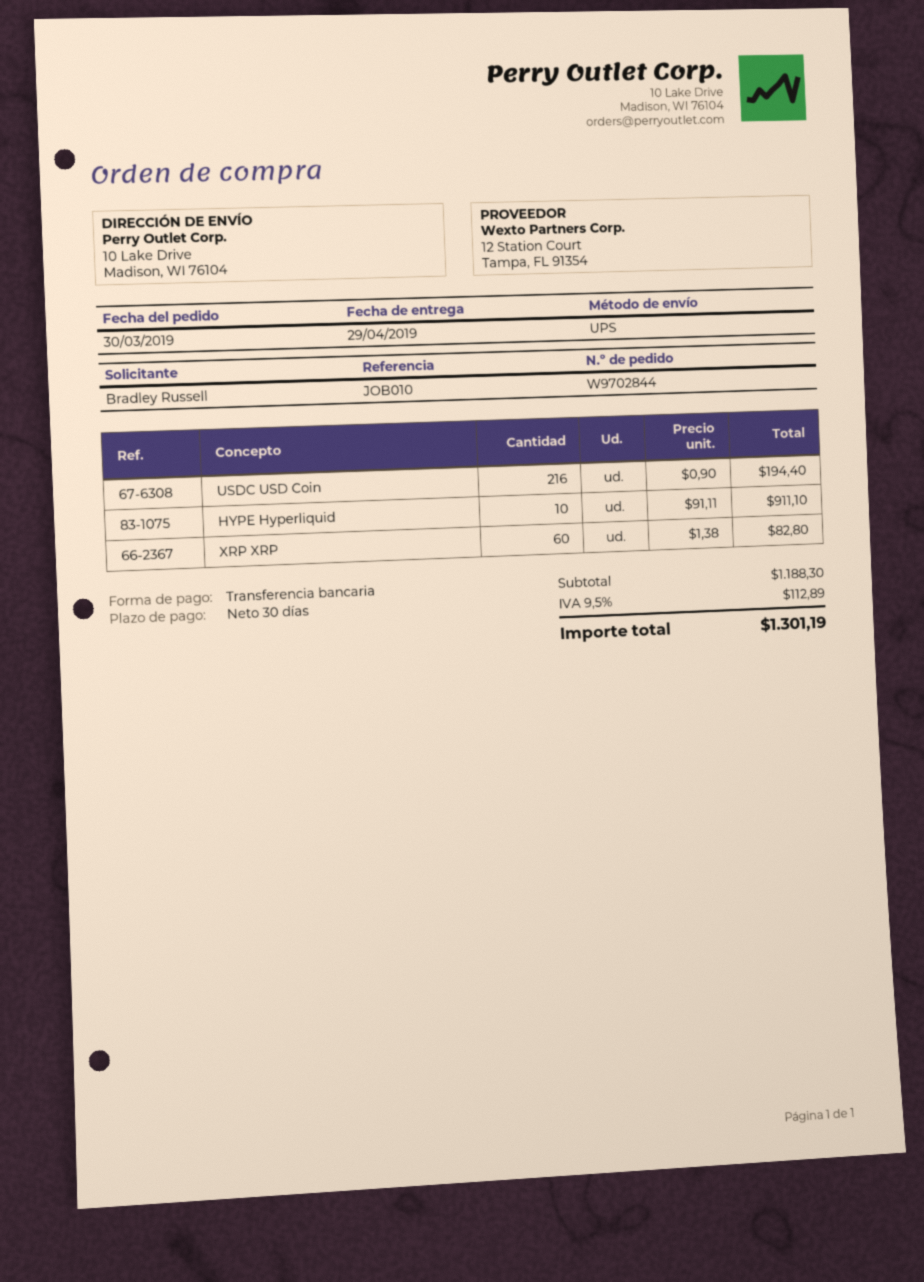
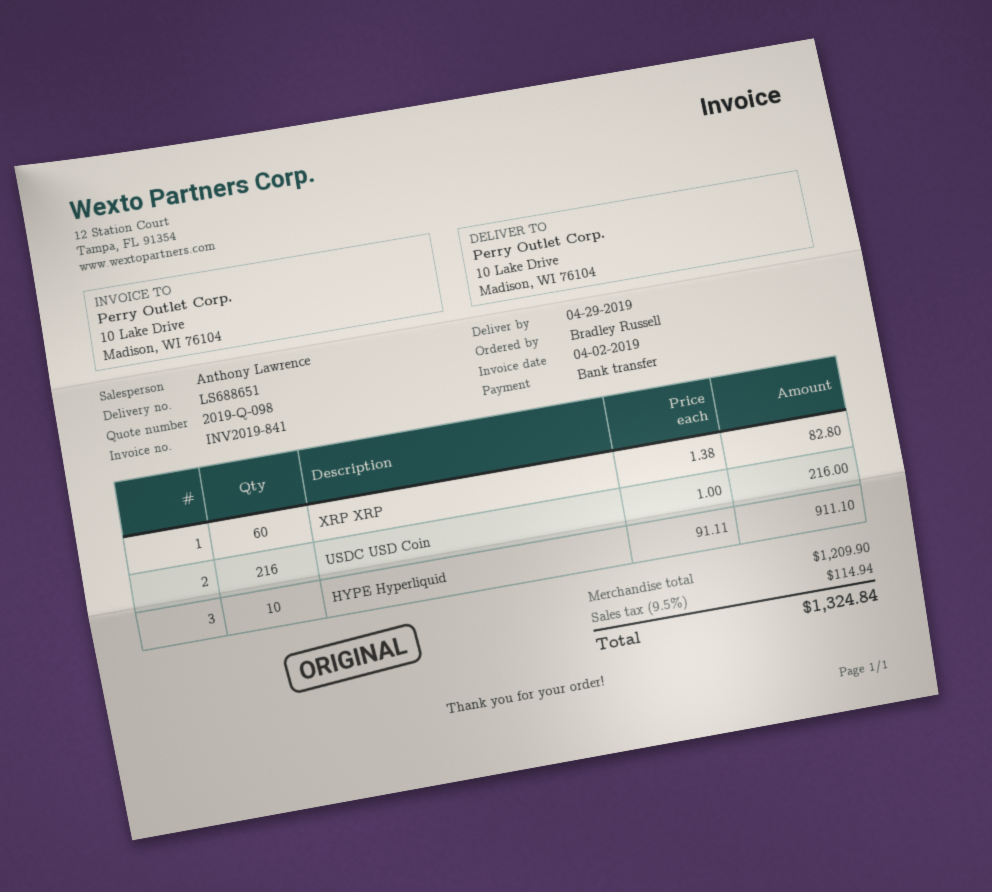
USDC USD Coin: 216 x 0.90 = 194.40 -> 216 x 1.00 = 216.00
subtotal: 1188.30 -> 1209.90
tax: 9.5% = 112.89 -> 9.5% = 114.94
total: 1301.19 -> 1324.84

